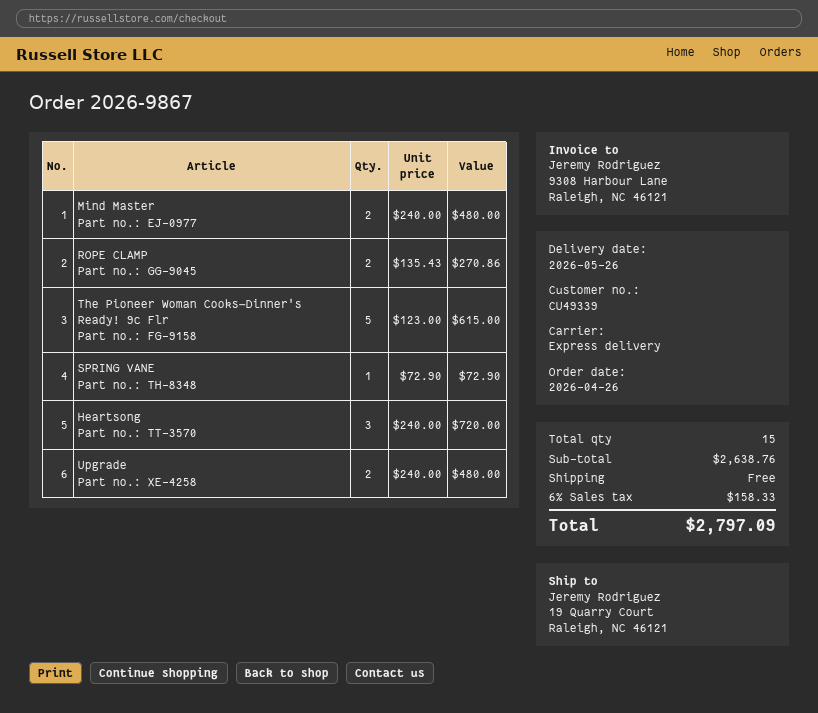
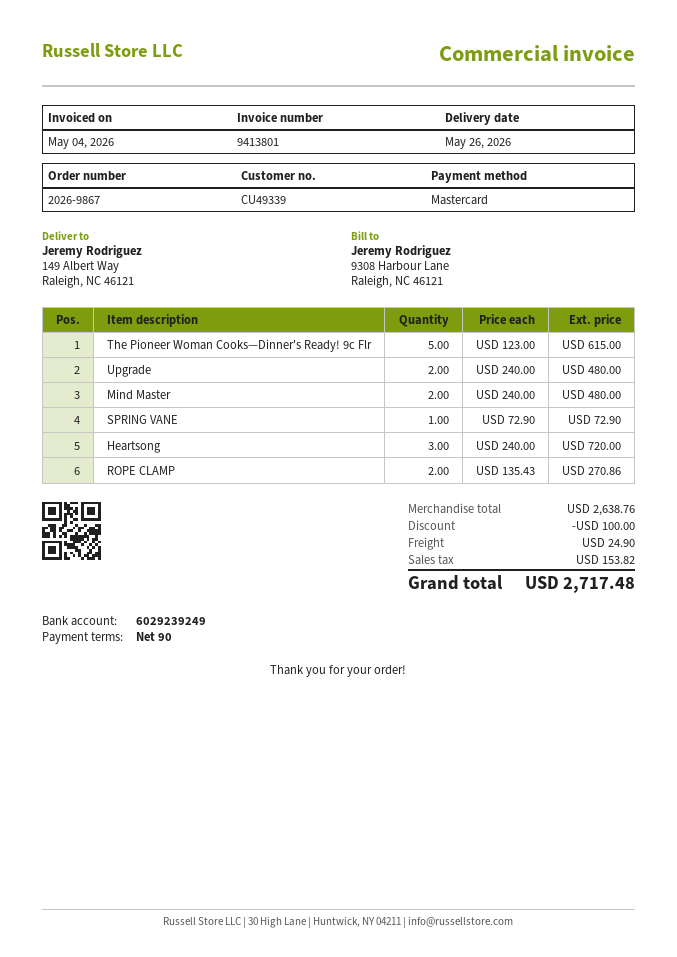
ship to: 19 Quarry Court, Raleigh, NC 46121 -> 149 Albert Way, Raleigh, NC 46121
discount: none -> 100.00
shipping: 0.00 -> 24.90
tax: 158.33 -> 153.82
total: 2797.09 -> 2717.48

